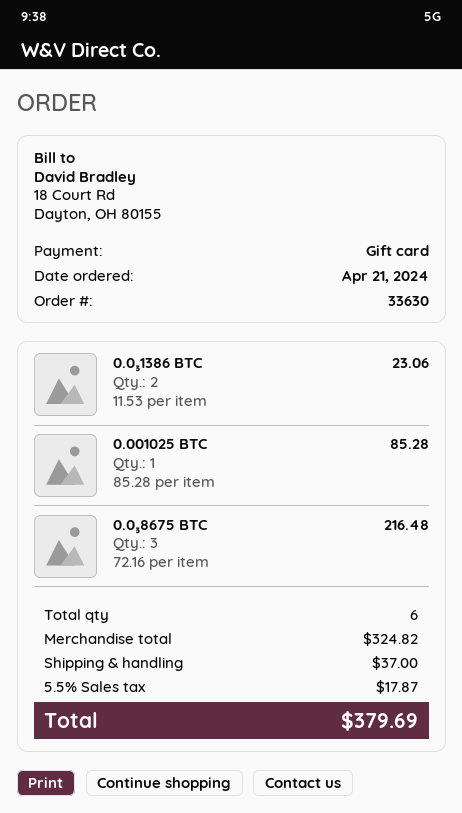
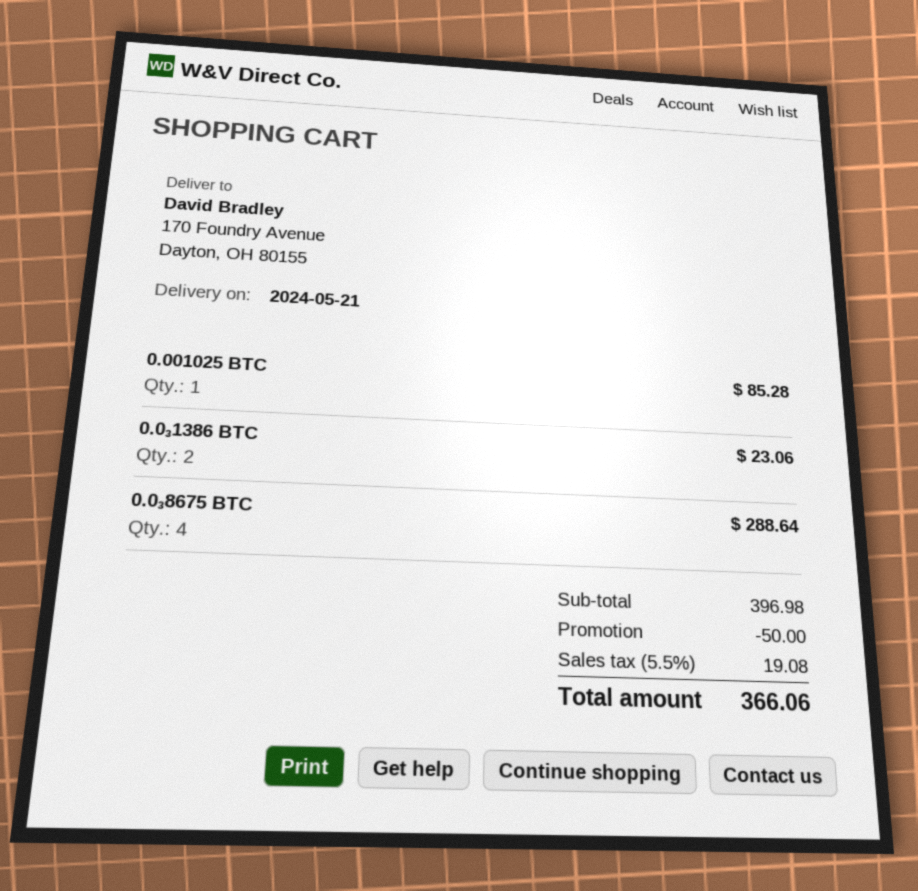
0.0₃8675 BTC: 3 for 216.48 -> 4 for 288.64
subtotal: 324.82 -> 396.98
discount: none -> 50.00
shipping: 37.00 -> none
tax: 5.5% = 17.87 -> 5.5% = 19.08
total: 379.69 -> 366.06

